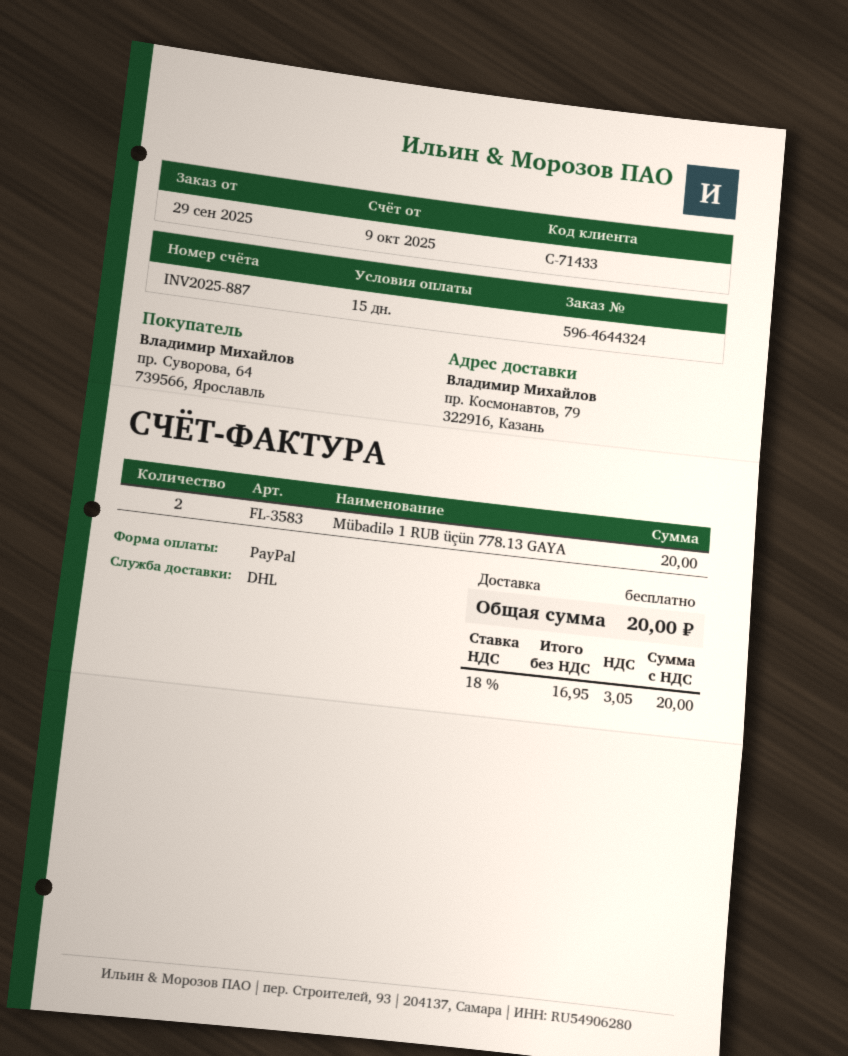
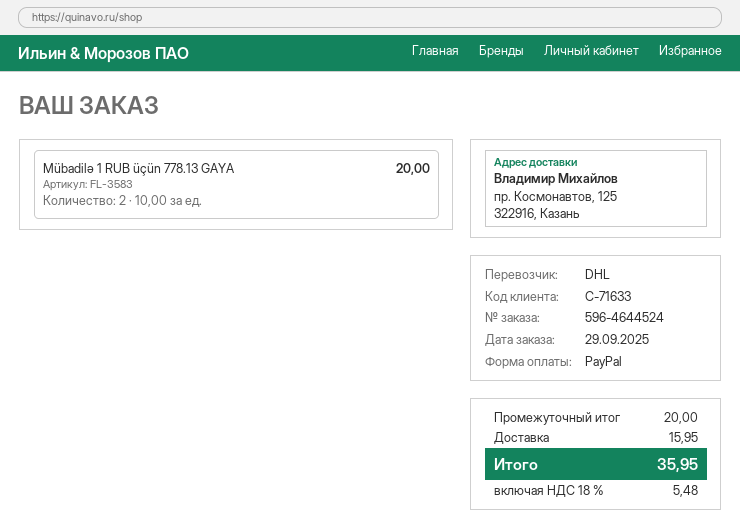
order number: 596-4644324 -> 596-4644524
customer number: C-71433 -> C-71633
ship to: пр. Космонавтов, 79, 322916, Казань -> пр. Космонавтов, 125, 322916, Казань
shipping: 0.00 -> 15.95
tax: 18% = 3.05 -> 18% = 5.48
total: 20.00 -> 35.95

